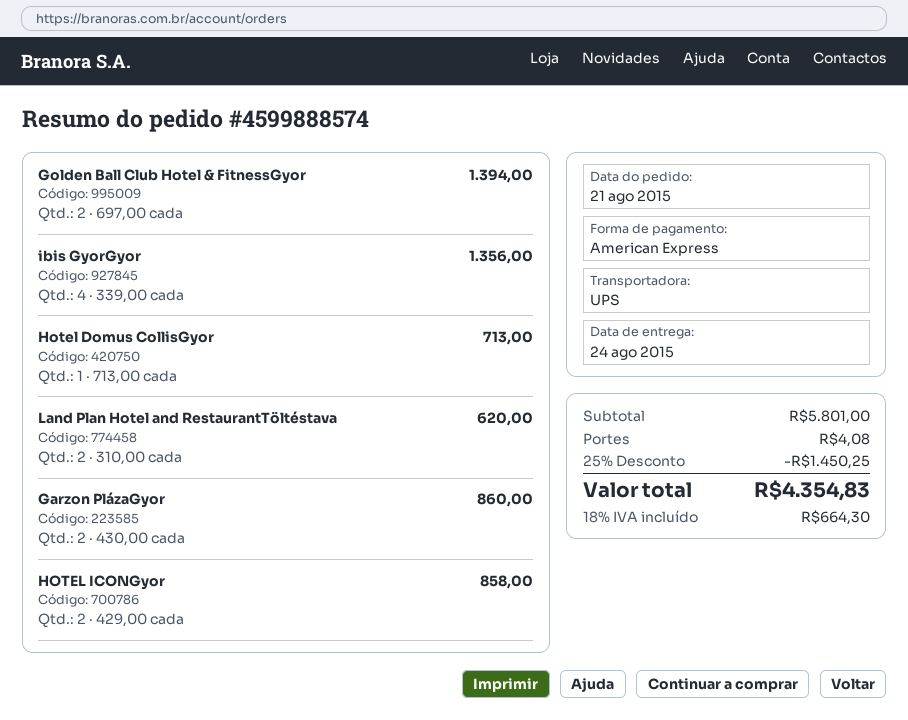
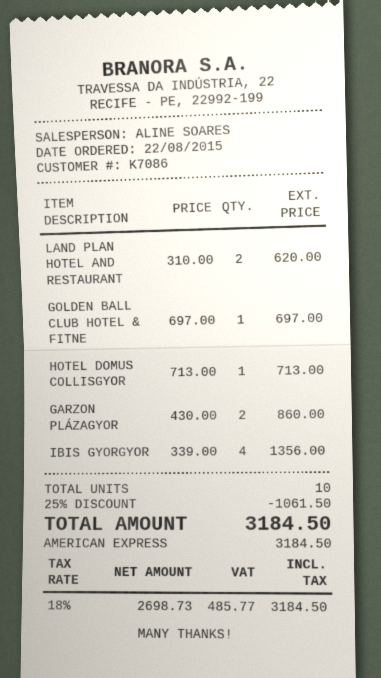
order date: 2015-08-21 -> 2015-08-22
Golden Ball Club Hotel & FitnessGyor: 2 x 697.00 = 1394.00 -> 1 x 697.00 = 697.00
HOTEL ICONGyor: 2 x 429.00 = 858.00 -> none
discount: 25% = 1450.25 -> 25% = 1061.50
shipping: 4.08 -> none
tax: 18% = 664.30 -> 18% = 485.77
total: 4354.83 -> 3184.50

